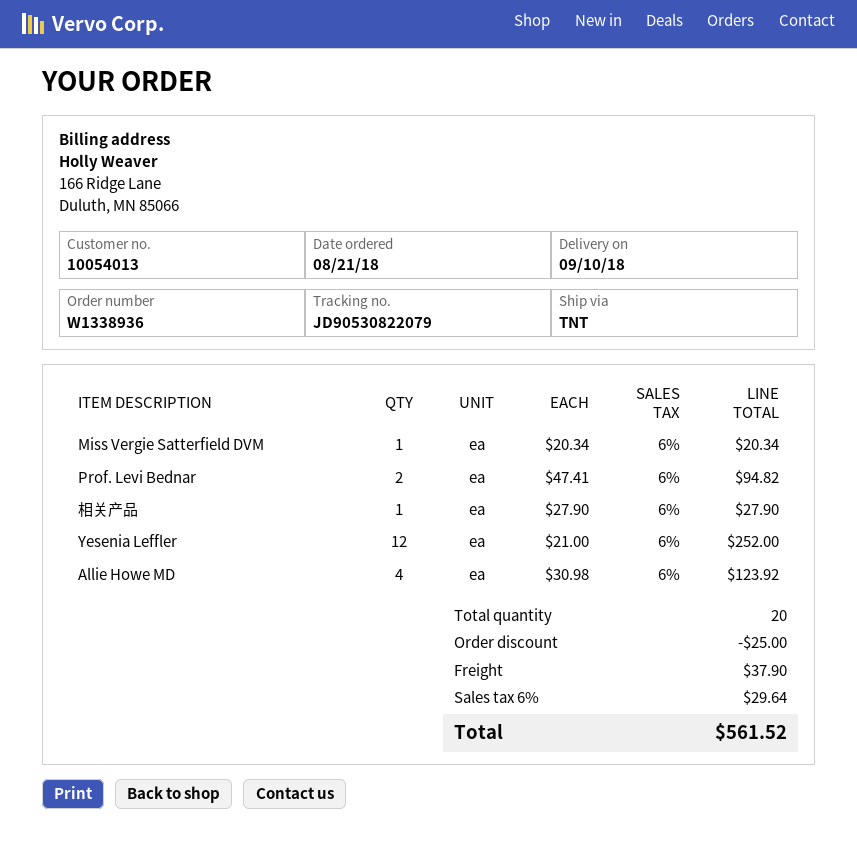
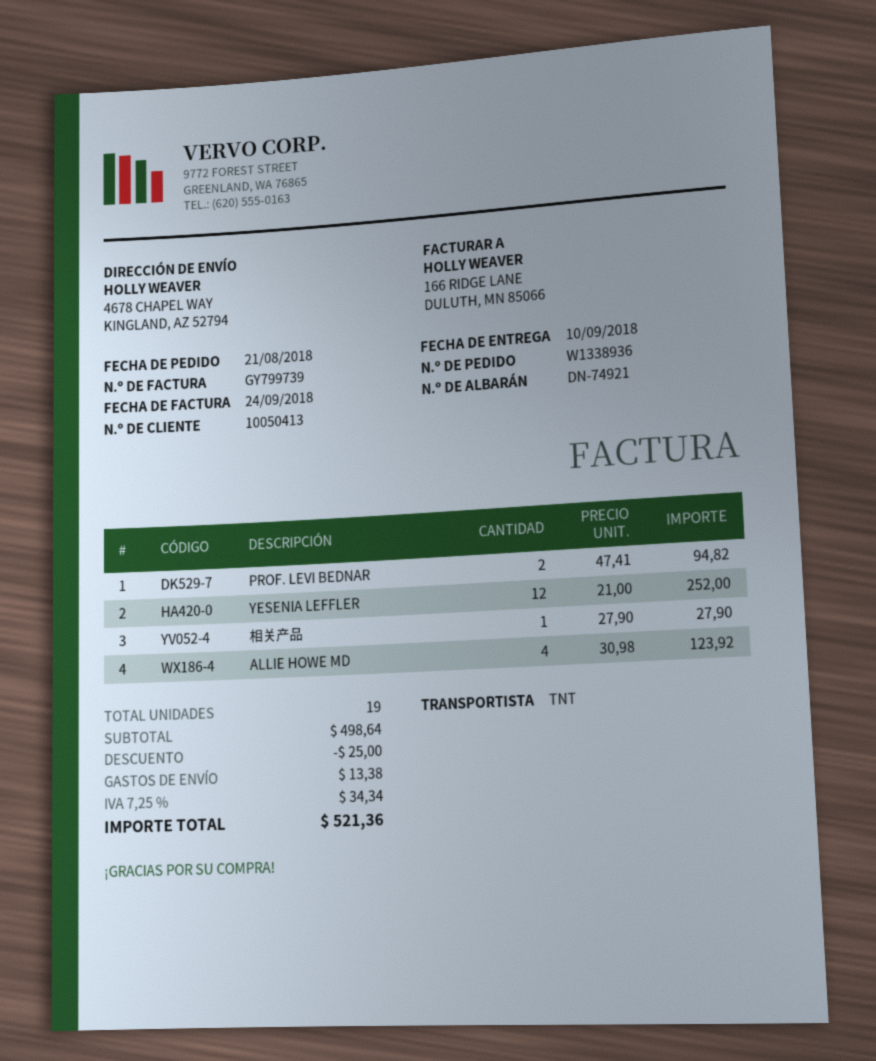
customer number: 10054013 -> 10050413
Miss Vergie Satterfield DVM: 1 x 20.34 = 20.34 -> none
total quantity: 20 -> 19
shipping: 37.90 -> 13.38
tax: 6% = 29.64 -> 7.25% = 34.34
total: 561.52 -> 521.36

